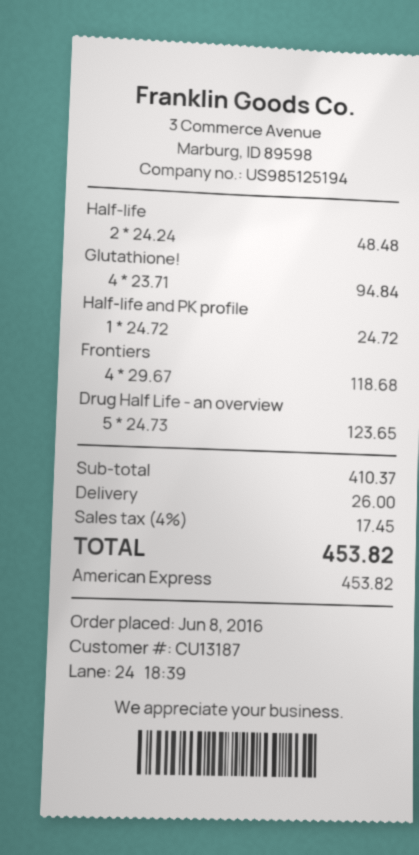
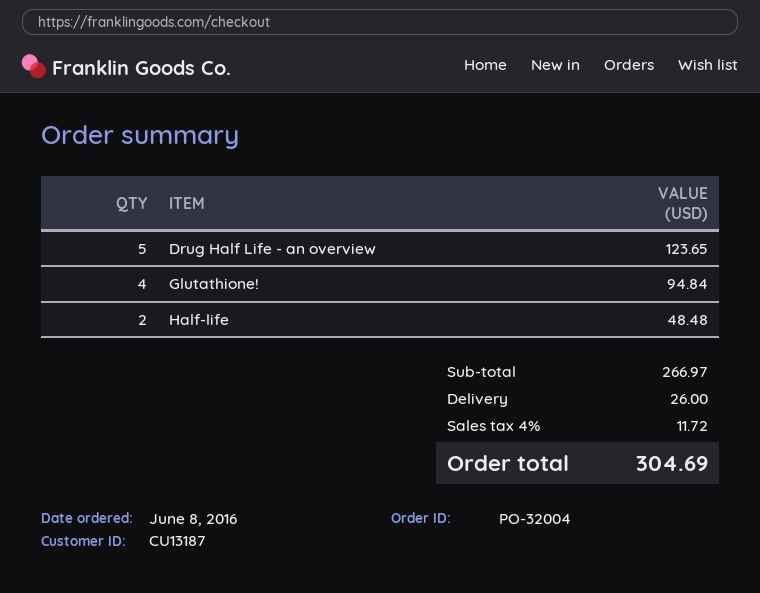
Half-life and PK profile: 1 for 24.72 -> none
Frontiers: 4 for 118.68 -> none
subtotal: 410.37 -> 266.97
tax: 4% = 17.45 -> 4% = 11.72
total: 453.82 -> 304.69

